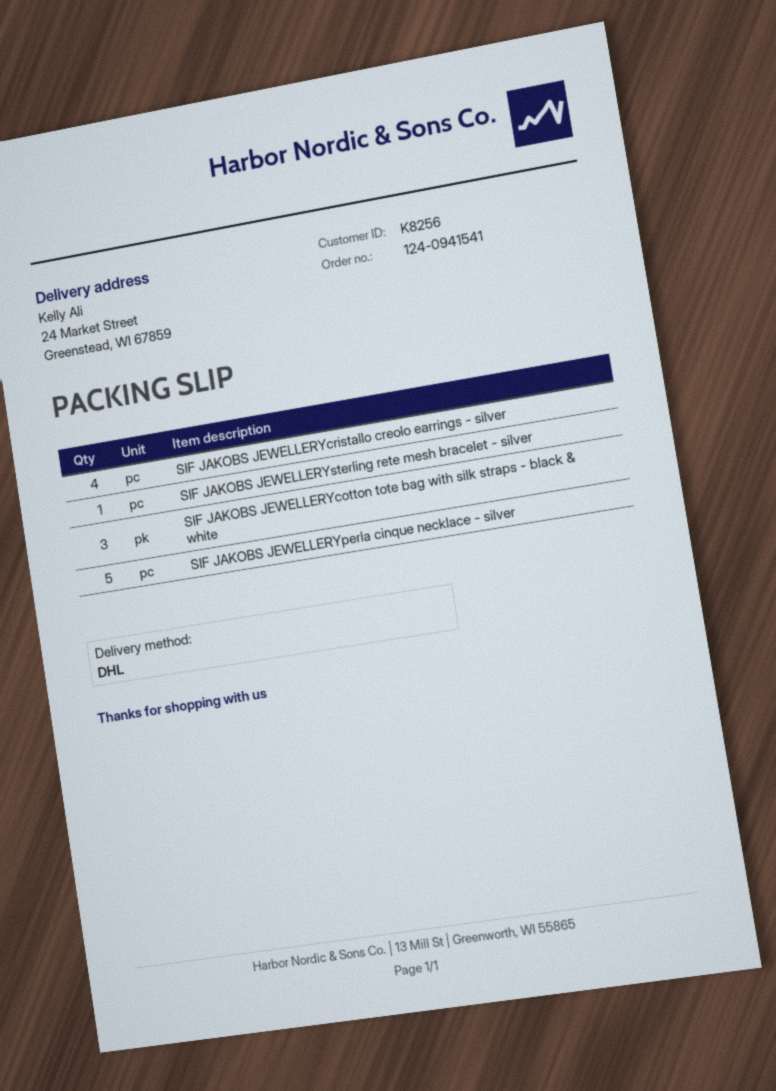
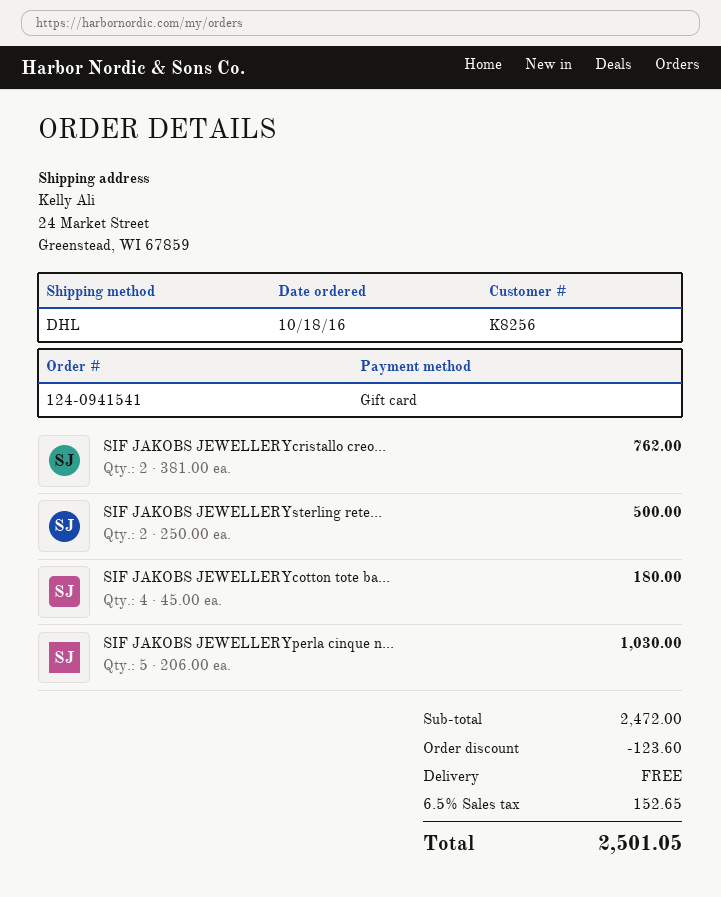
SIF JAKOBS JEWELLERYcristallo creolo earrings - silver: 4 -> 2
SIF JAKOBS JEWELLERYsterling rete mesh bracelet - silver: 1 -> 2
SIF JAKOBS JEWELLERYcotton tote bag with silk straps - black & white: 3 -> 4

